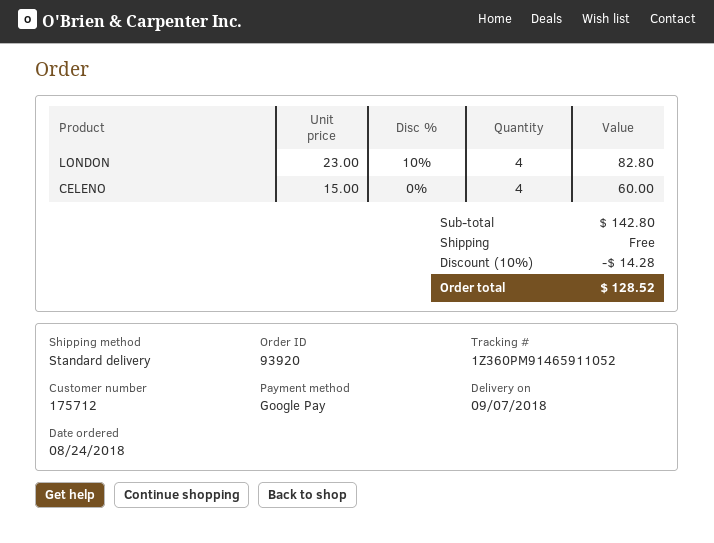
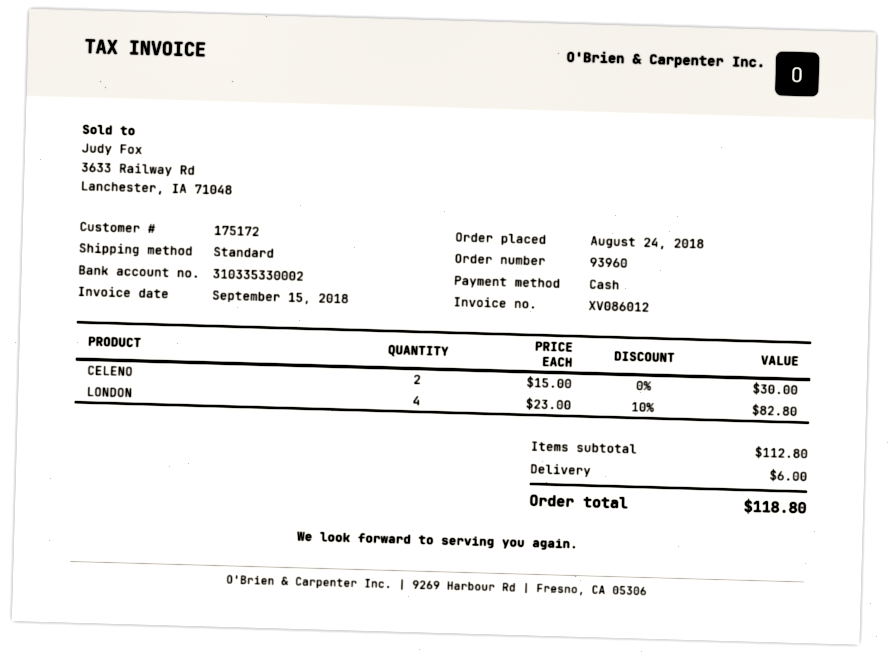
order number: 93920 -> 93960
customer number: 175712 -> 175172
payment method: Google Pay -> cash
CELENO: 4 x 15.00 = 60.00 -> 2 x 15.00 = 30.00
subtotal: 142.80 -> 112.80
discount: 10% = 14.28 -> none
shipping: 0.00 -> 6.00
total: 128.52 -> 118.80

